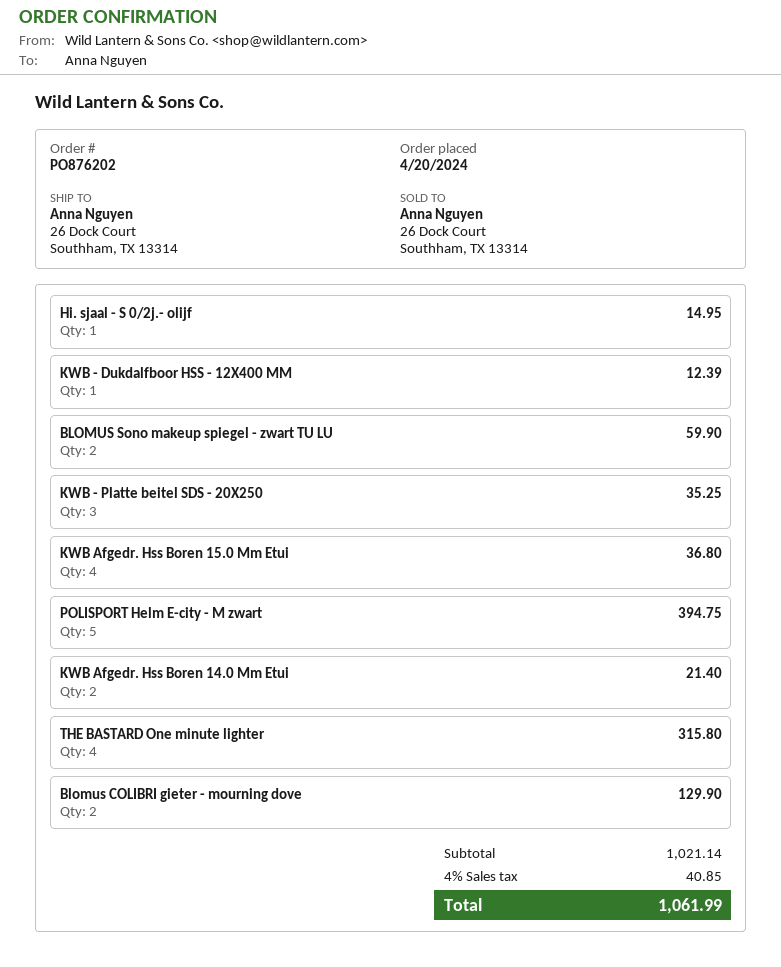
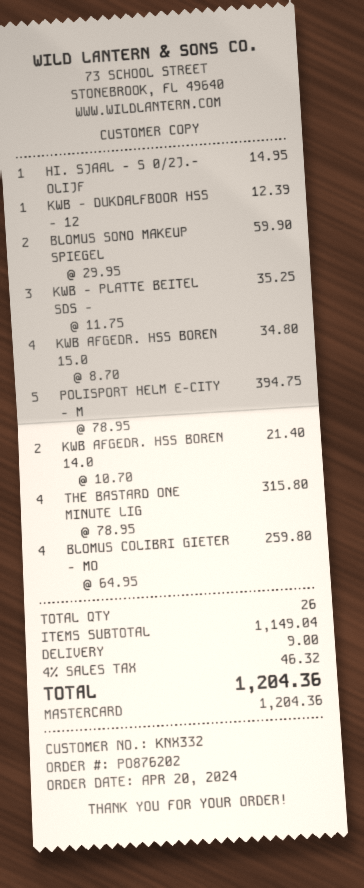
KWB Afgedr. Hss Boren 15.0 Mm Etui: 4 for 36.80 -> 4 for 34.80
Blomus COLIBRI gieter - mourning dove: 2 for 129.90 -> 4 for 259.80
subtotal: 1021.14 -> 1149.04
shipping: none -> 9.00
tax: 4% = 40.85 -> 4% = 46.32
total: 1061.99 -> 1204.36

